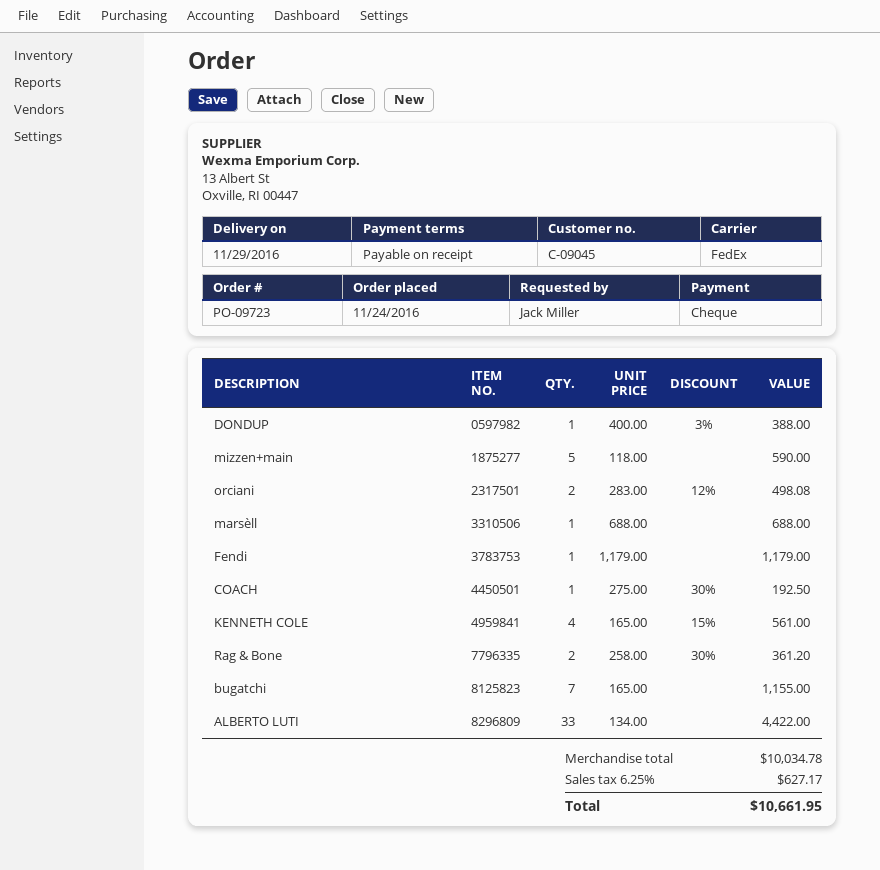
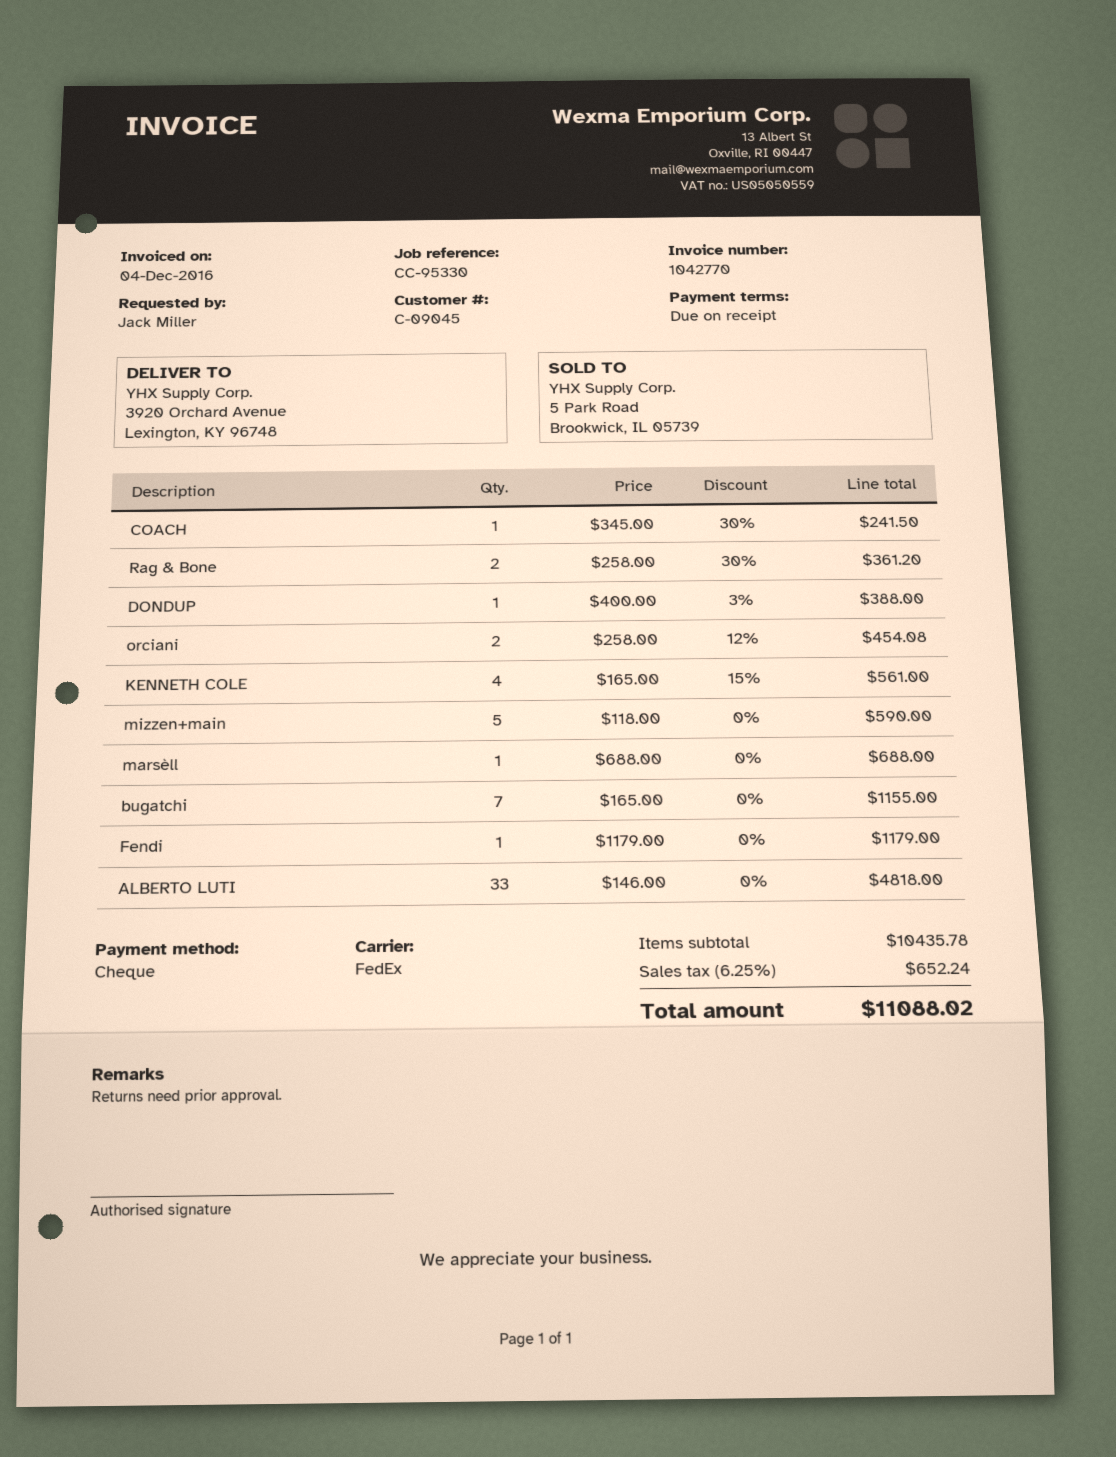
orciani: 2 x 283.00 - 12% = 498.08 -> 2 x 258.00 - 12% = 454.08
COACH: 1 x 275.00 - 30% = 192.50 -> 1 x 345.00 - 30% = 241.50
ALBERTO LUTI: 33 x 134.00 = 4422.00 -> 33 x 146.00 = 4818.00
subtotal: 10034.78 -> 10435.78
tax: 6.25% = 627.17 -> 6.25% = 652.24
total: 10661.95 -> 11088.02

